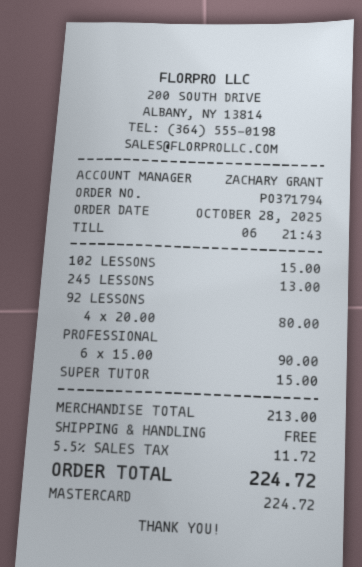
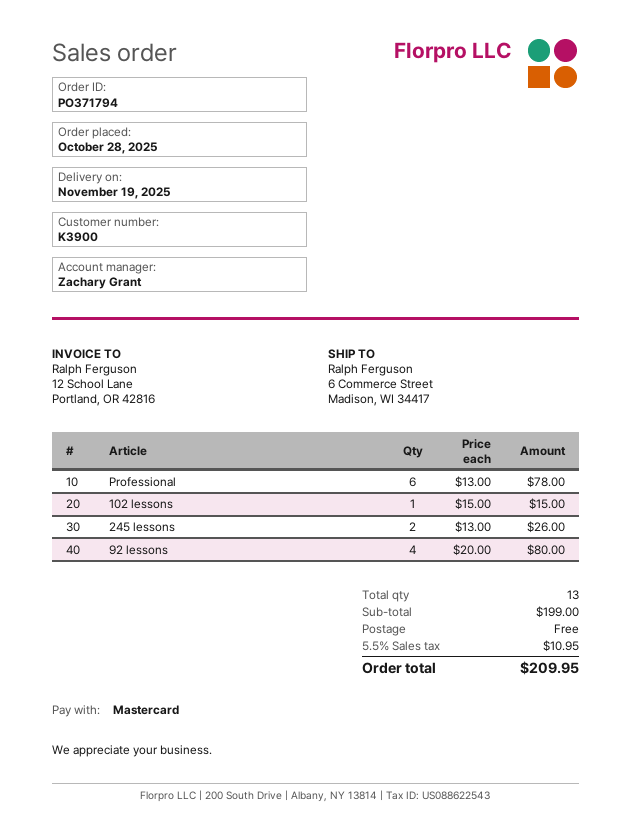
245 LESSONS: 1 x 13.00 = 13.00 -> 2 x 13.00 = 26.00
PROFESSIONAL: 6 x 15.00 = 90.00 -> 6 x 13.00 = 78.00
SUPER TUTOR: 1 x 15.00 = 15.00 -> none
subtotal: 213.00 -> 199.00
tax: 5.5% = 11.72 -> 5.5% = 10.95
total: 224.72 -> 209.95

